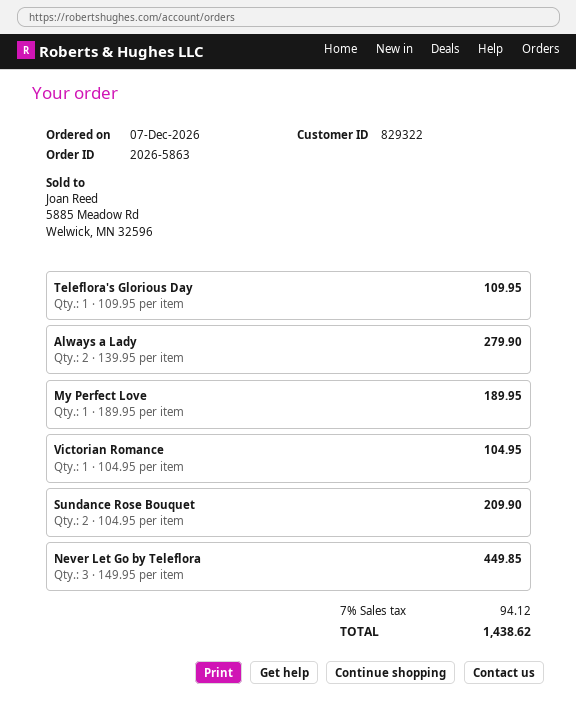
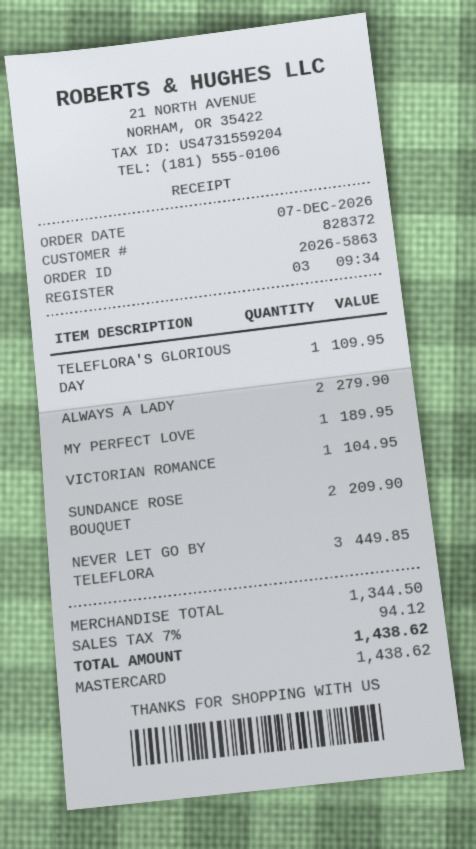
customer number: 829322 -> 828372

